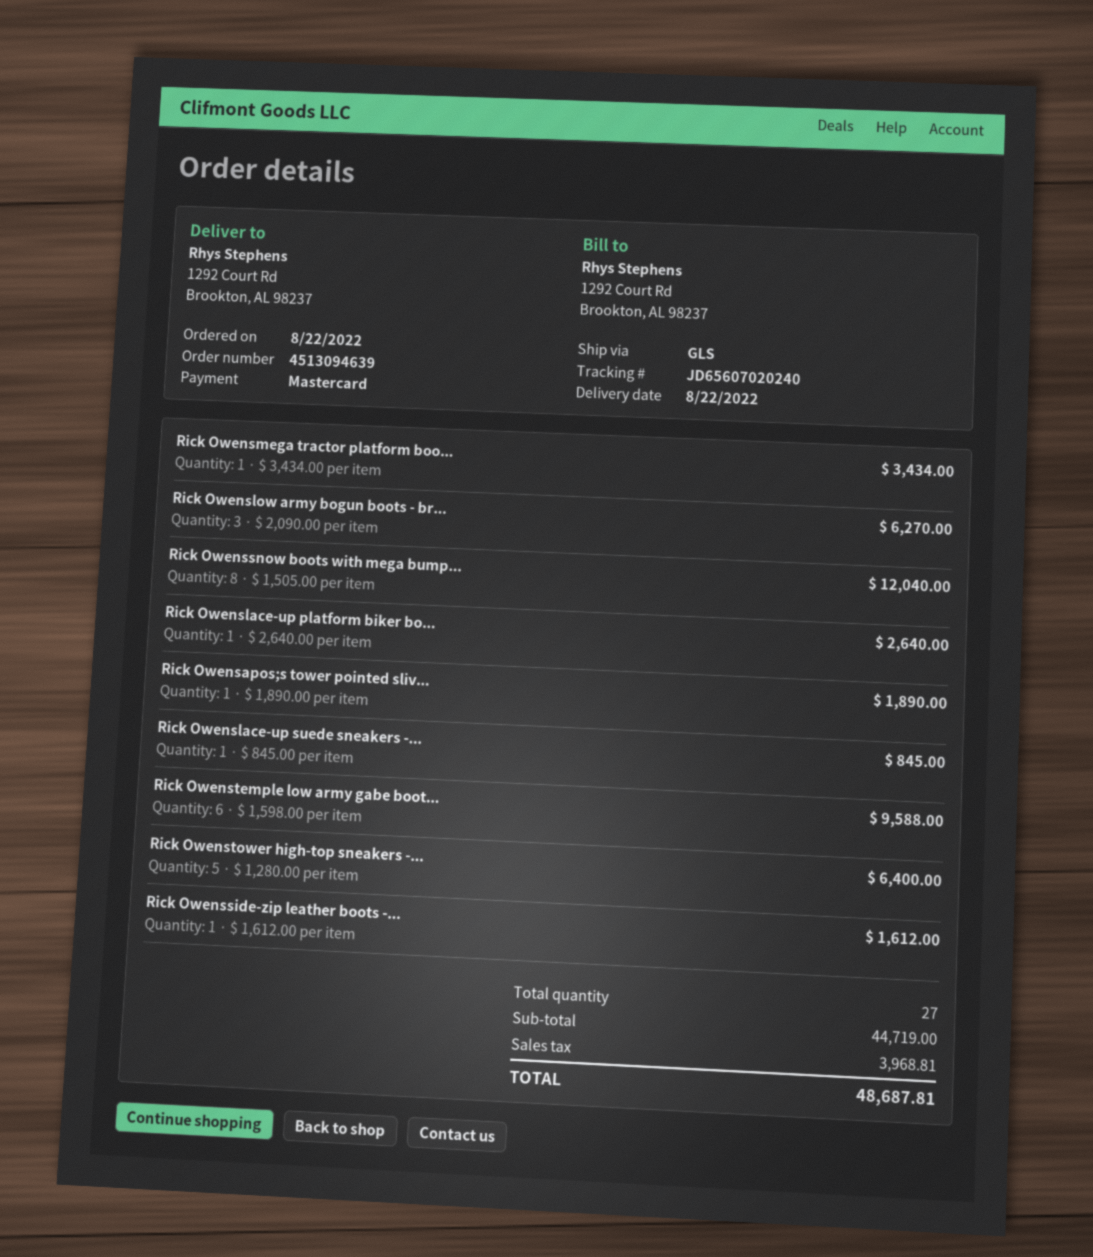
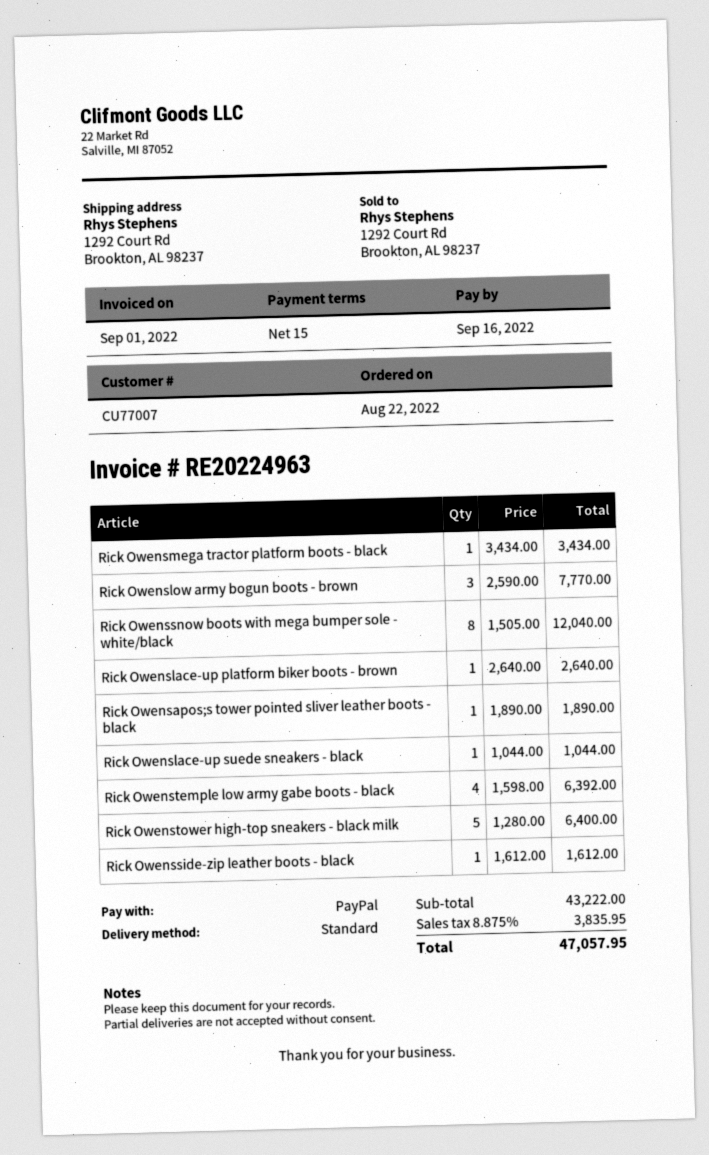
payment method: Mastercard -> PayPal
shipping method: GLS -> standard
Rick Owenslow army bogun boots - br...: 3 x 2090.00 = 6270.00 -> 3 x 2590.00 = 7770.00
Rick Owenslace-up suede sneakers -...: 1 x 845.00 = 845.00 -> 1 x 1044.00 = 1044.00
Rick Owenstemple low army gabe boot...: 6 x 1598.00 = 9588.00 -> 4 x 1598.00 = 6392.00
subtotal: 44719.00 -> 43222.00
tax: 3968.81 -> 3835.95
total: 48687.81 -> 47057.95

